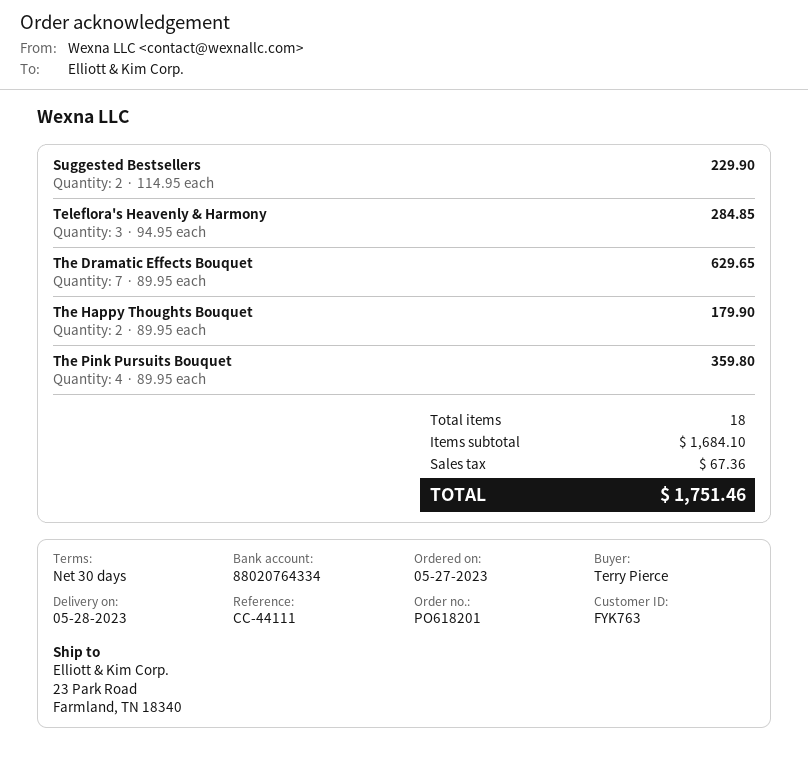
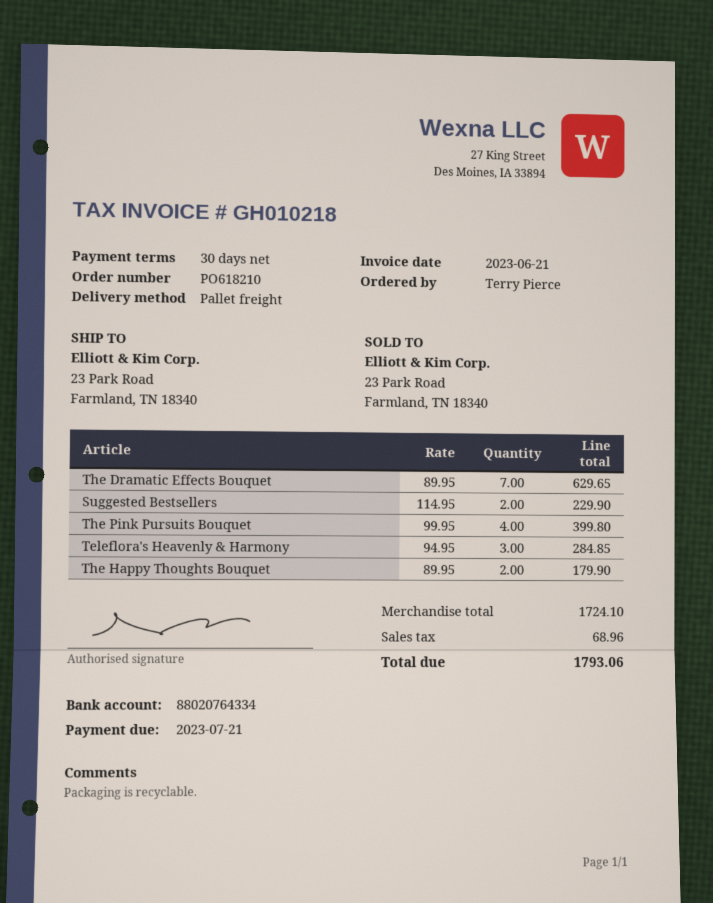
order number: PO618201 -> PO618210
The Pink Pursuits Bouquet: 4 x 89.95 = 359.80 -> 4 x 99.95 = 399.80
subtotal: 1684.10 -> 1724.10
tax: 67.36 -> 68.96
total: 1751.46 -> 1793.06

